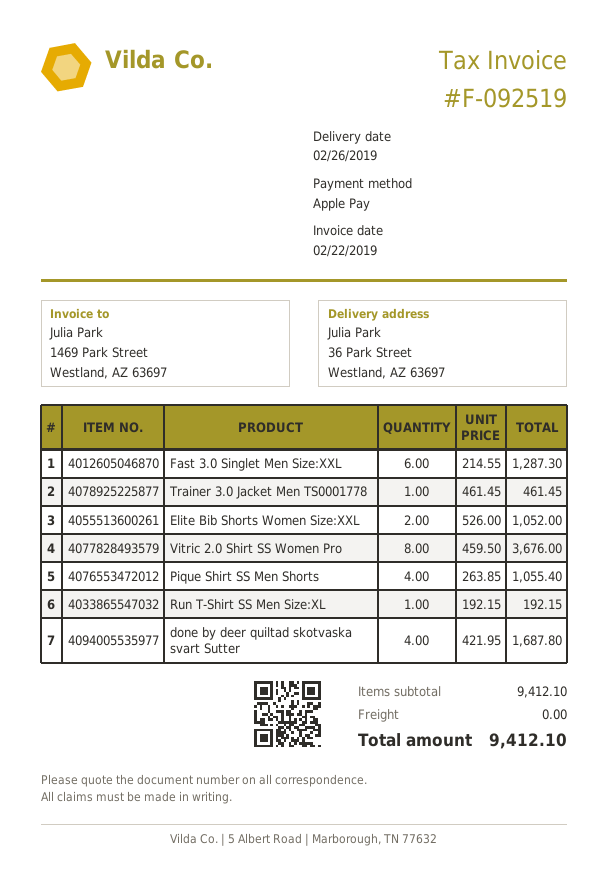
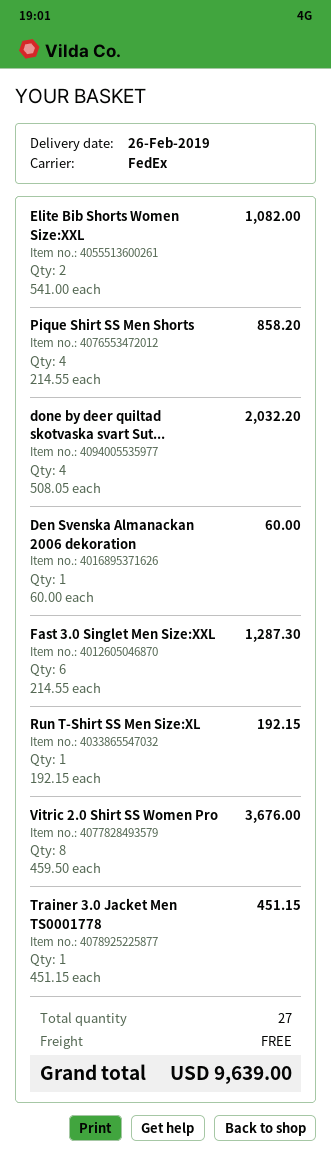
Trainer 3.0 Jacket Men TS0001778: 1 x 461.45 = 461.45 -> 1 x 451.15 = 451.15
Elite Bib Shorts Women Size:XXL: 2 x 526.00 = 1052.00 -> 2 x 541.00 = 1082.00
Pique Shirt SS Men Shorts: 4 x 263.85 = 1055.40 -> 4 x 214.55 = 858.20
done by deer quiltad skotvaska svart Sutter: 4 x 421.95 = 1687.80 -> 4 x 508.05 = 2032.20
Den Svenska Almanackan 2006 dekoration: none -> 1 x 60.00 = 60.00
total: 9412.10 -> 9639.00

